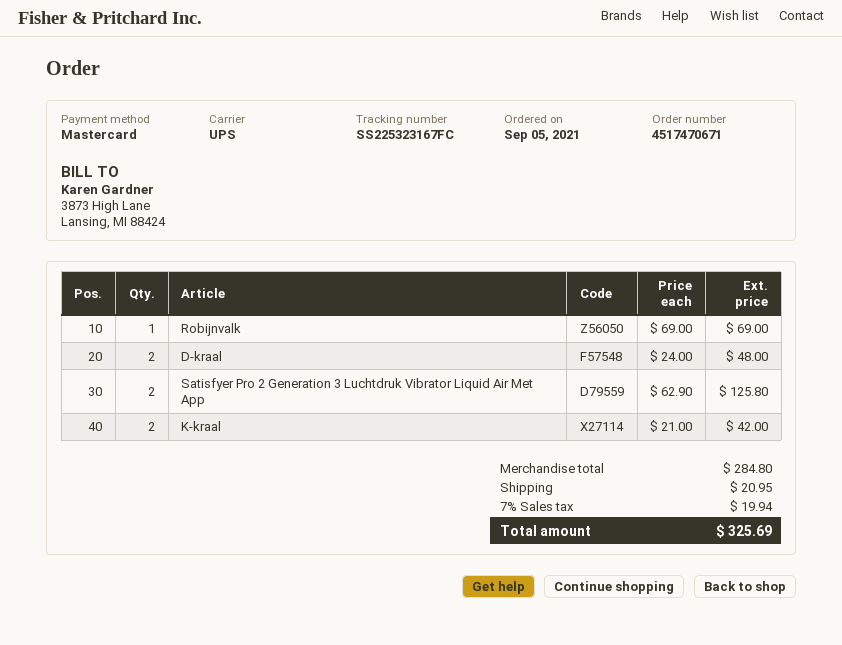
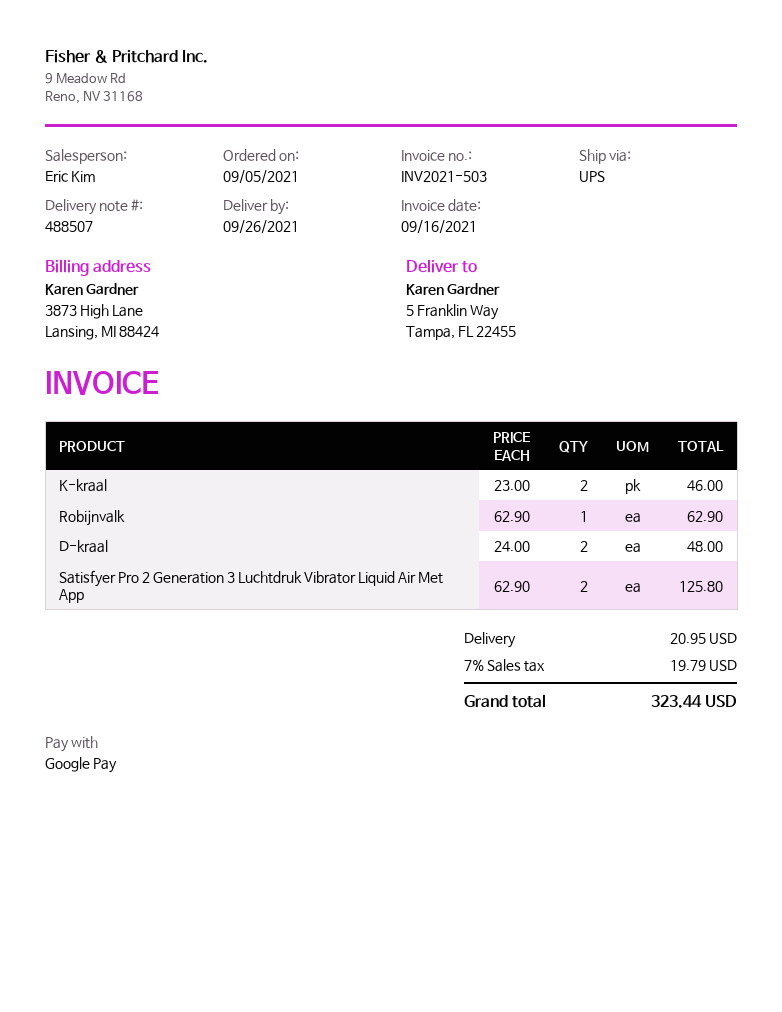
payment method: Mastercard -> Google Pay
Robijnvalk: 1 x 69.00 = 69.00 -> 1 x 62.90 = 62.90
K-kraal: 2 x 21.00 = 42.00 -> 2 x 23.00 = 46.00
tax: 7% = 19.94 -> 7% = 19.79
total: 325.69 -> 323.44

